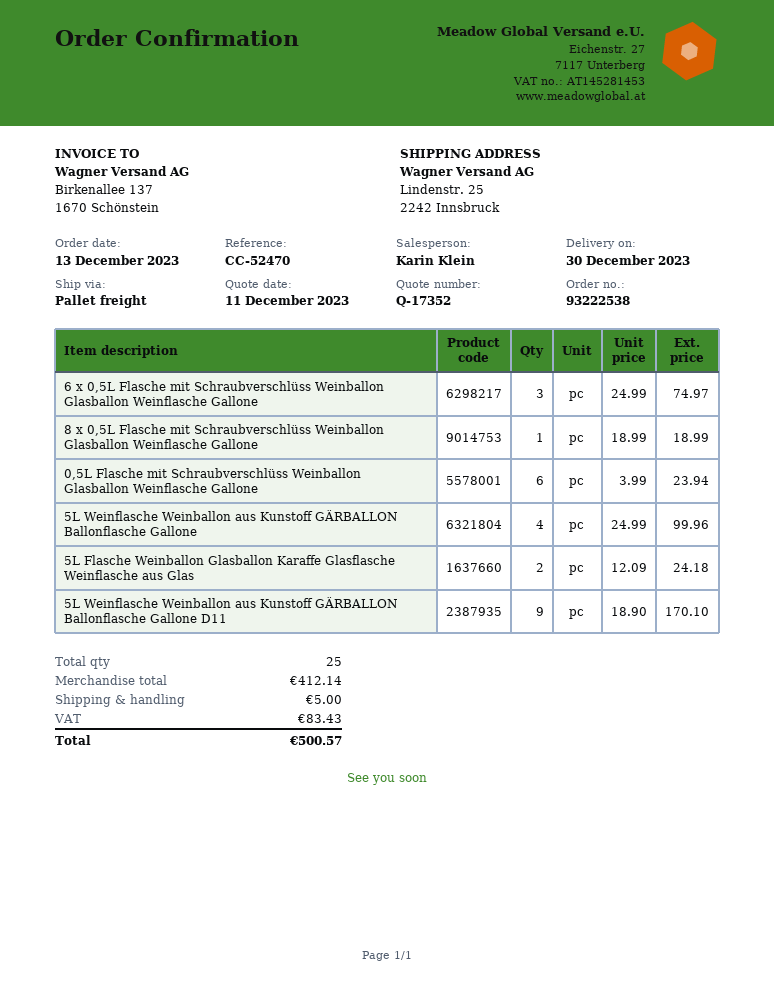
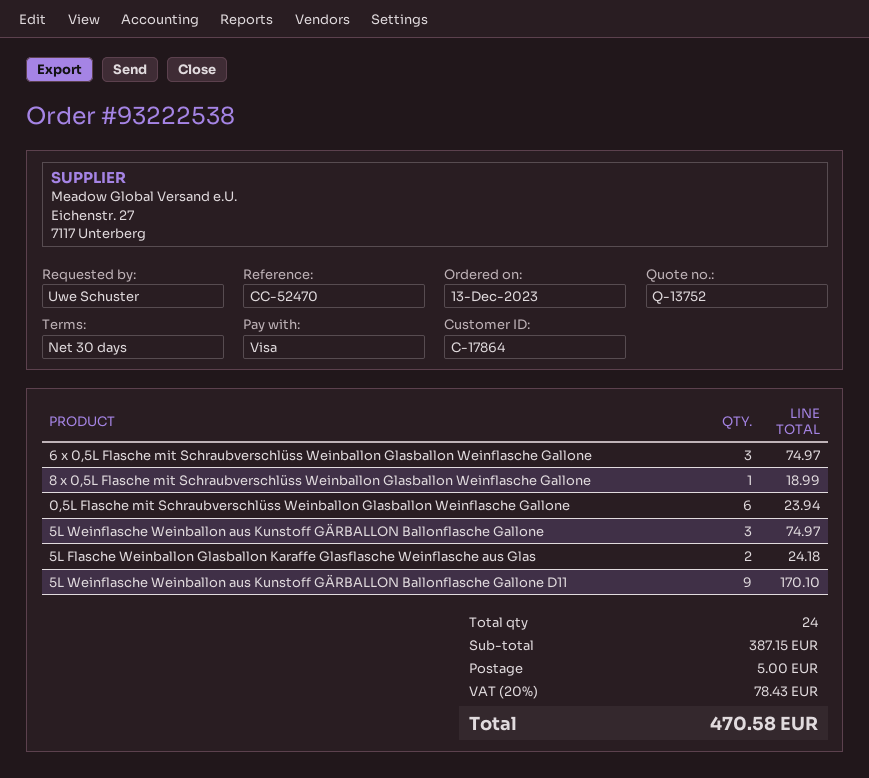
quote number: Q-17352 -> Q-13752
5L Weinflasche Weinballon aus Kunstoff GÄRBALLON Ballonflasche Gallone: 4 for 99.96 -> 3 for 74.97
total quantity: 25 -> 24
subtotal: 412.14 -> 387.15
tax: 83.43 -> 78.43
total: 500.57 -> 470.58

